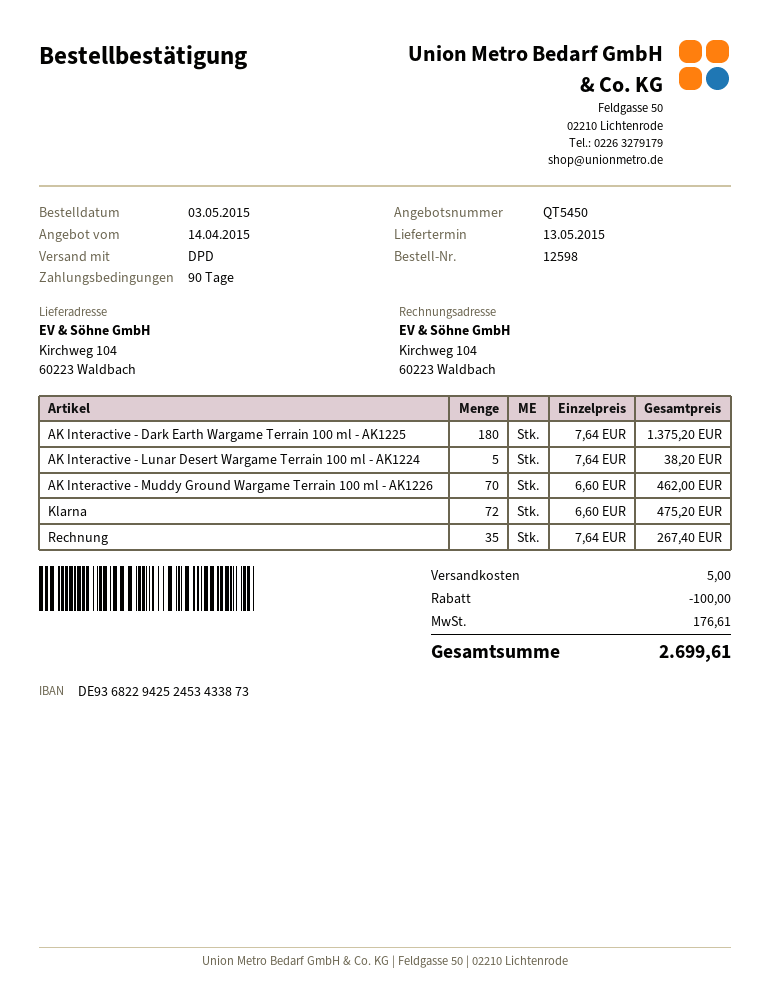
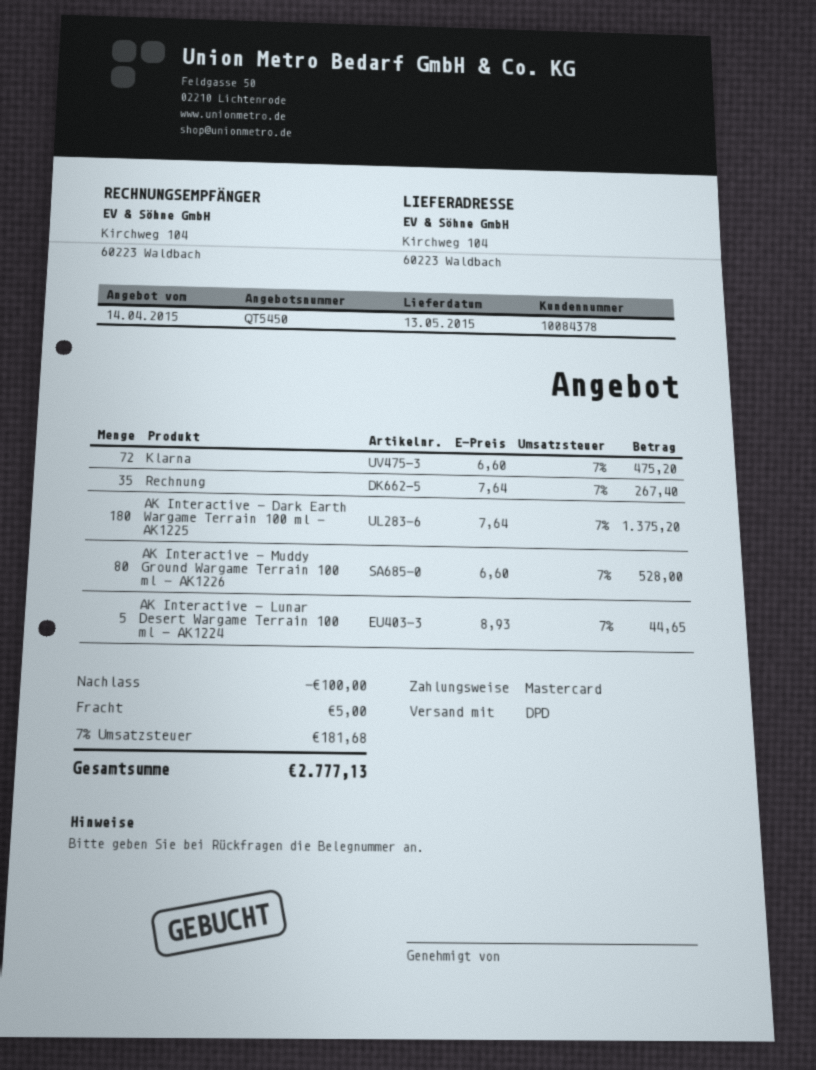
AK Interactive - Lunar Desert Wargame Terrain 100 ml - AK1224: 5 x 7.64 = 38.20 -> 5 x 8.93 = 44.65
AK Interactive - Muddy Ground Wargame Terrain 100 ml - AK1226: 70 x 6.60 = 462.00 -> 80 x 6.60 = 528.00
tax: 176.61 -> 181.68
total: 2699.61 -> 2777.13

